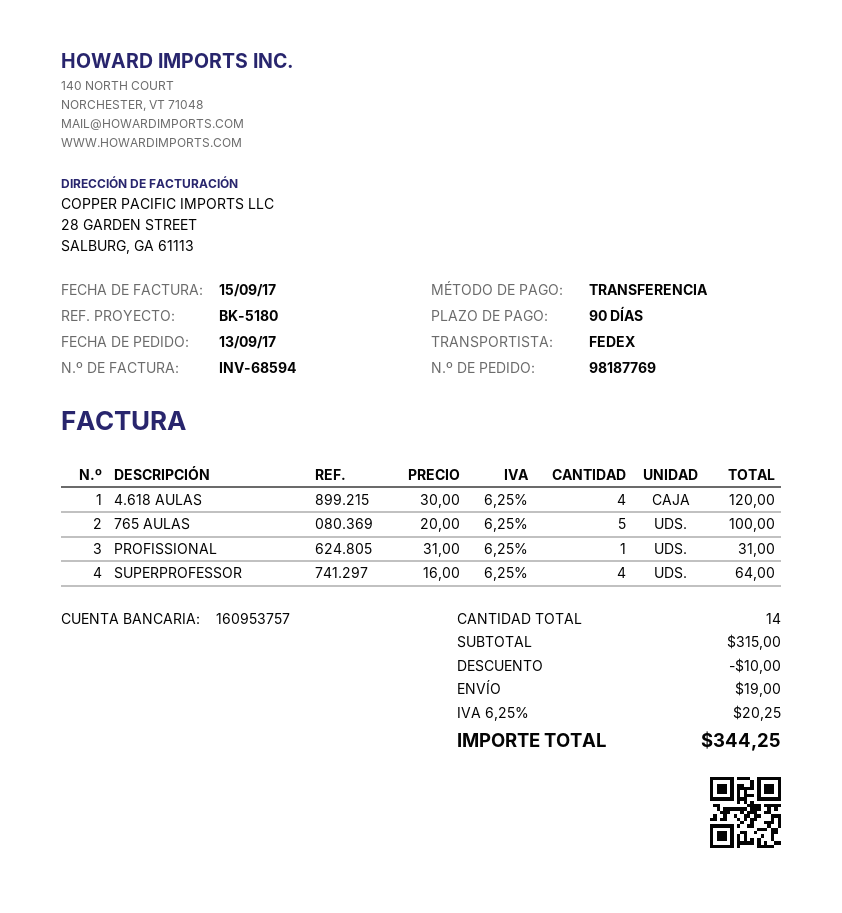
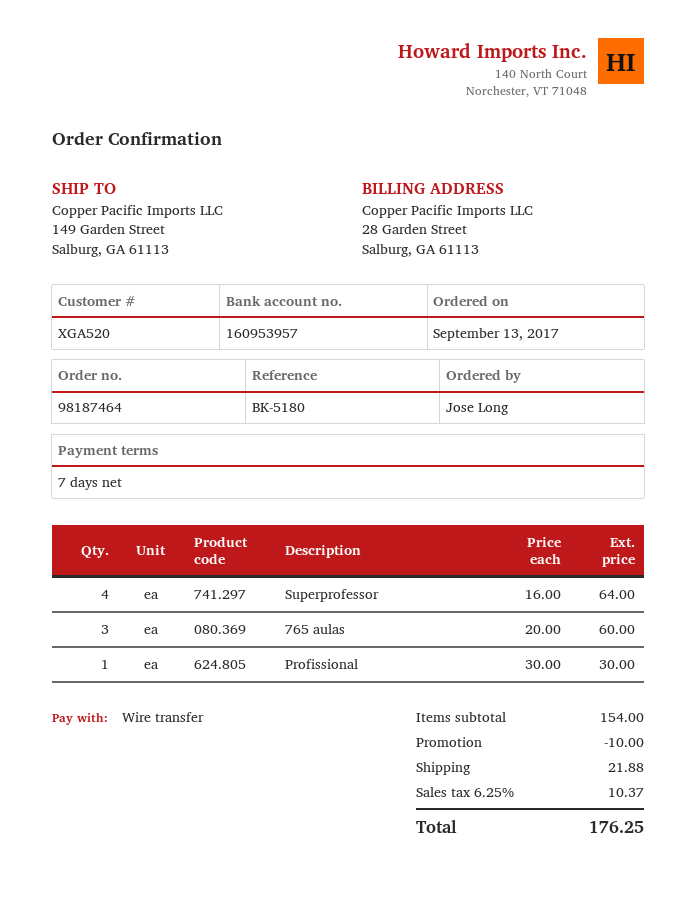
order number: 98187769 -> 98187464
payment terms: 90 days -> 7 days
bank account: 160953757 -> 160953957
4.618 AULAS: 4 x 30.00 = 120.00 -> none
765 AULAS: 5 x 20.00 = 100.00 -> 3 x 20.00 = 60.00
PROFISSIONAL: 1 x 31.00 = 31.00 -> 1 x 30.00 = 30.00
subtotal: 315.00 -> 154.00
shipping: 19.00 -> 21.88
tax: 6.25% = 20.25 -> 6.25% = 10.37
total: 344.25 -> 176.25

